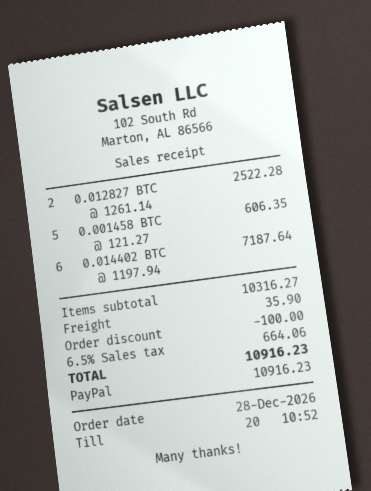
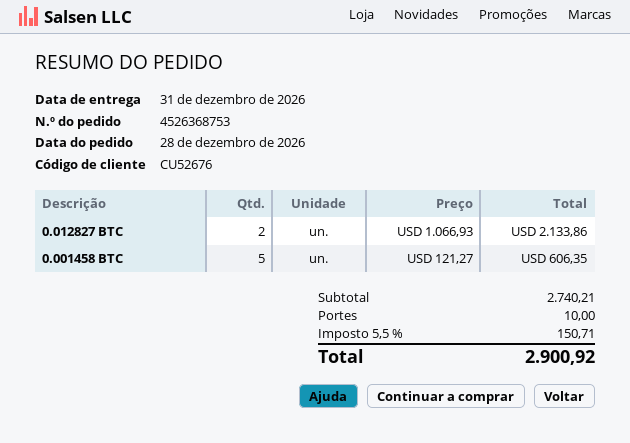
0.012827 BTC: 2 x 1261.14 = 2522.28 -> 2 x 1066.93 = 2133.86
0.014402 BTC: 6 x 1197.94 = 7187.64 -> none
subtotal: 10316.27 -> 2740.21
discount: 100.00 -> none
shipping: 35.90 -> 10.00
tax: 6.5% = 664.06 -> 5.5% = 150.71
total: 10916.23 -> 2900.92

